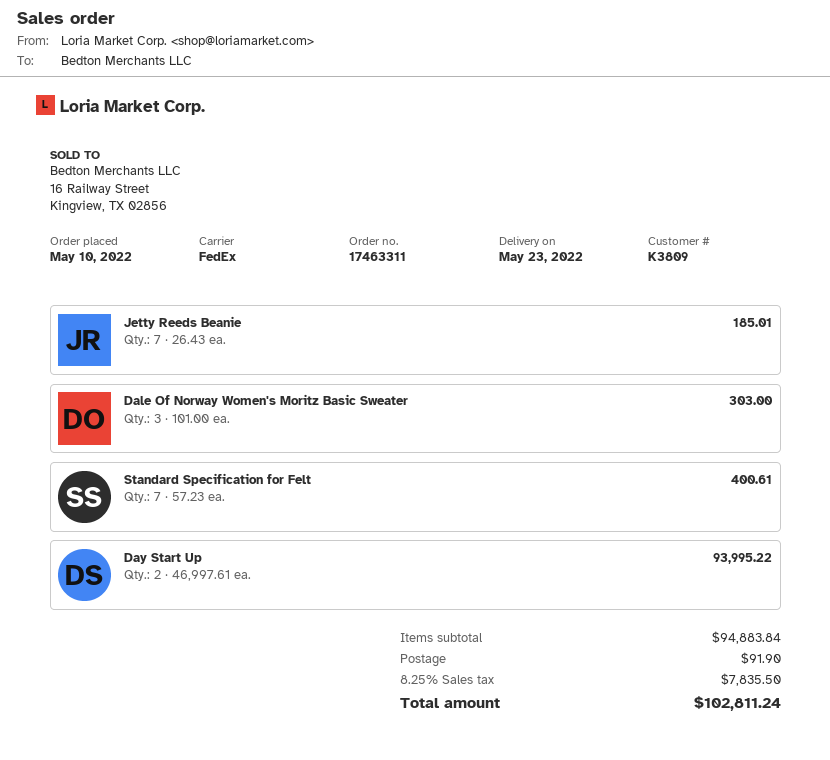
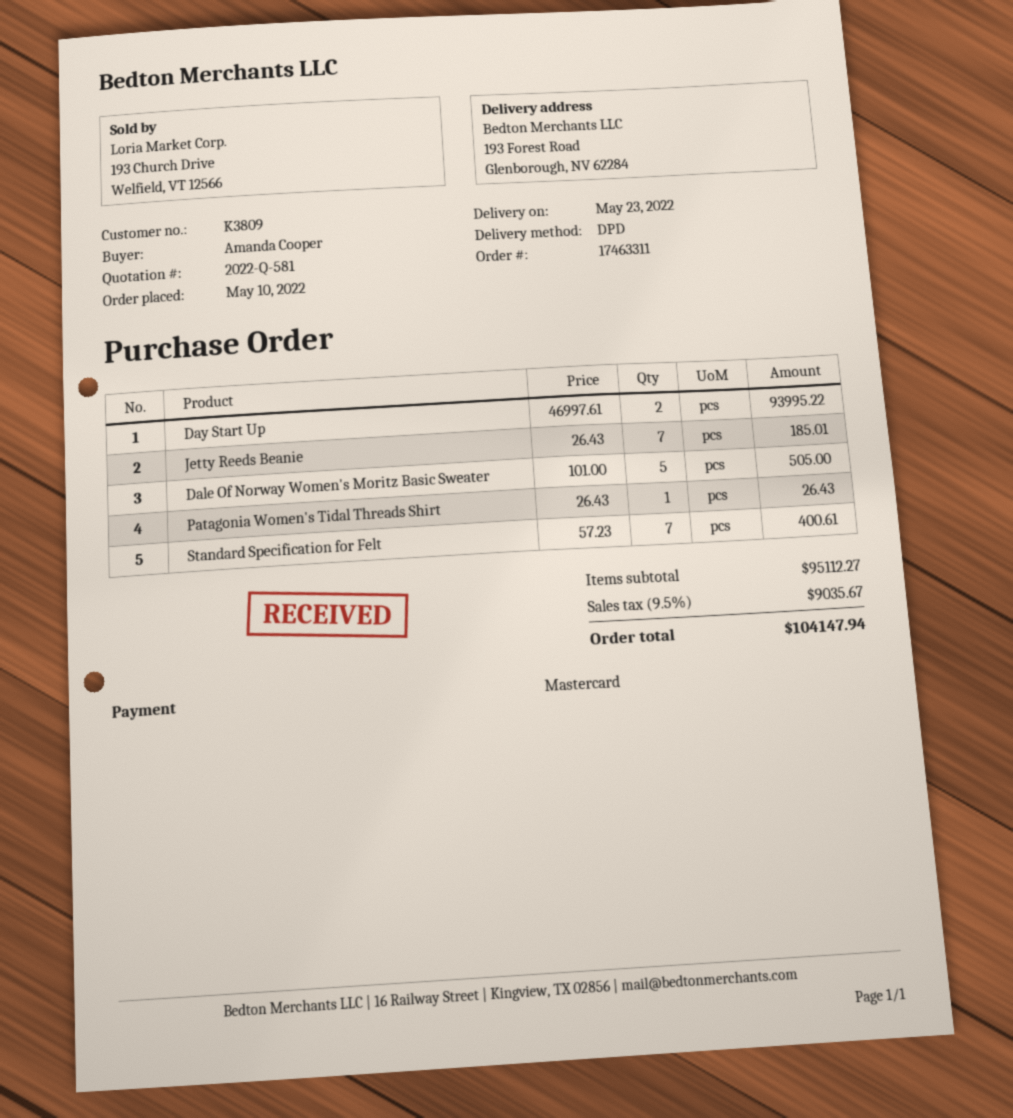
shipping method: FedEx -> DPD
Dale Of Norway Women's Moritz Basic Sweater: 3 x 101.00 = 303.00 -> 5 x 101.00 = 505.00
Patagonia Women's Tidal Threads Shirt: none -> 1 x 26.43 = 26.43
subtotal: 94883.84 -> 95112.27
shipping: 91.90 -> none
tax: 8.25% = 7835.50 -> 9.5% = 9035.67
total: 102811.24 -> 104147.94

